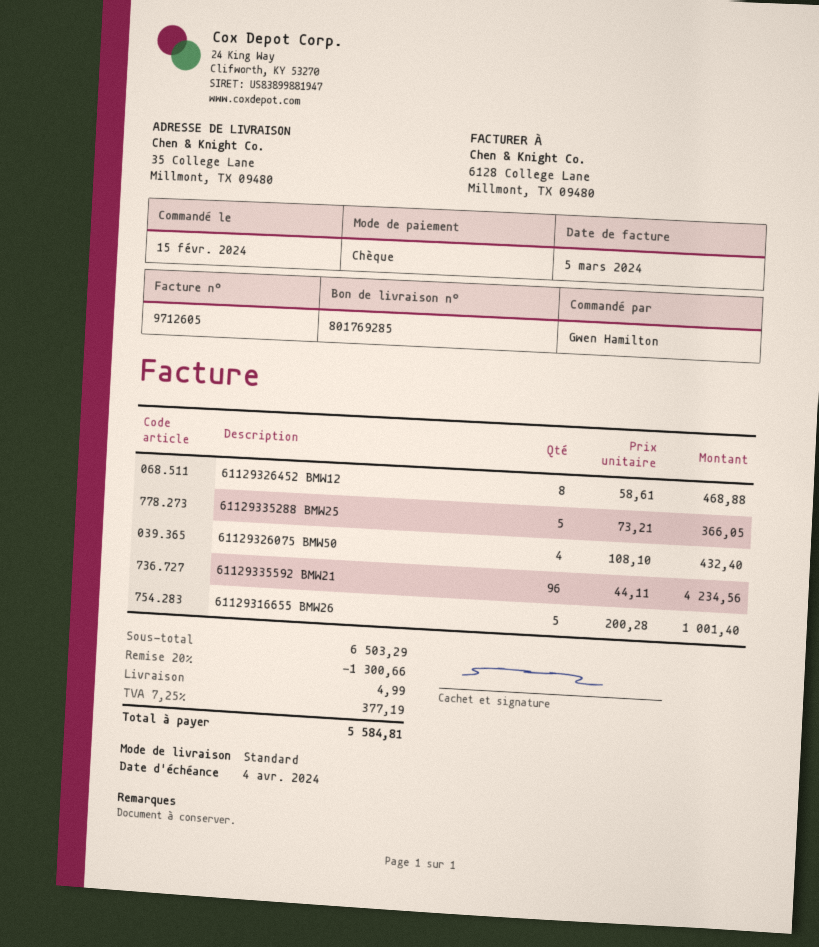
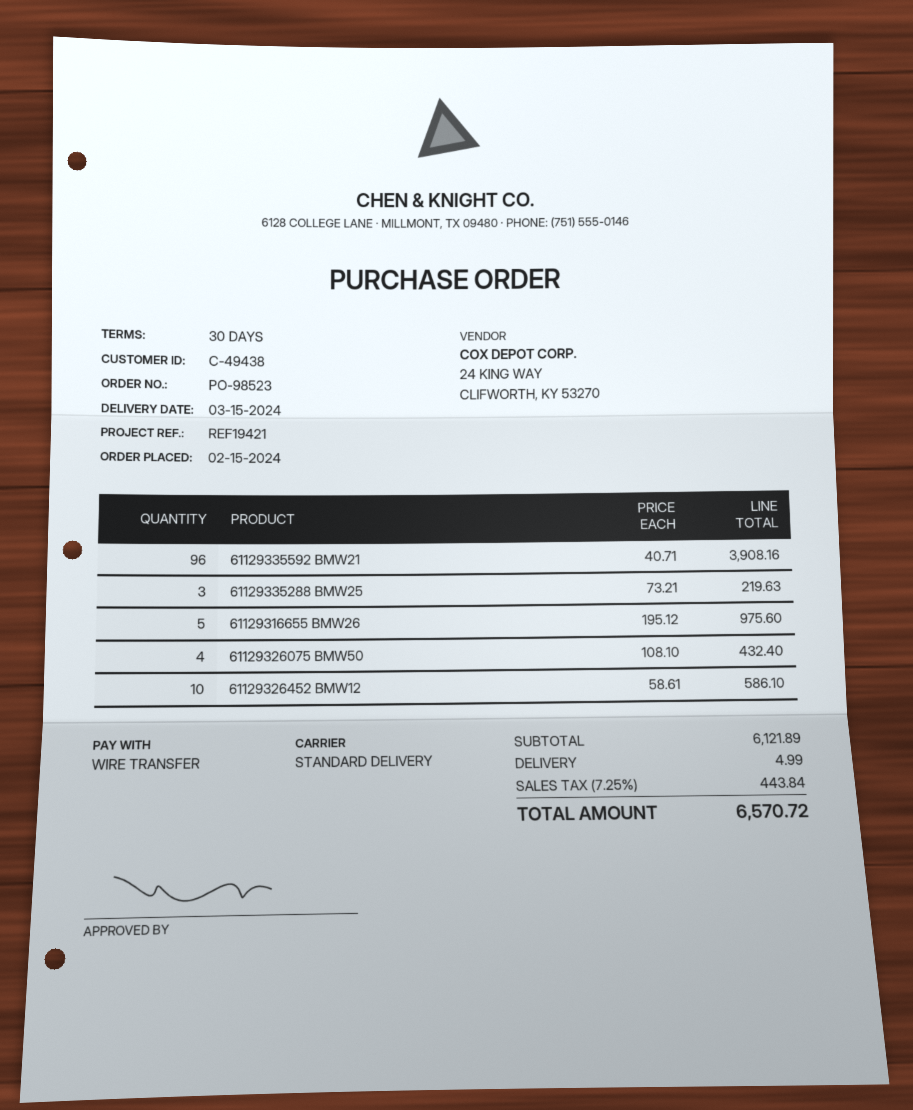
payment method: cheque -> bank transfer
61129326452 BMW12: 8 x 58.61 = 468.88 -> 10 x 58.61 = 586.10
61129335288 BMW25: 5 x 73.21 = 366.05 -> 3 x 73.21 = 219.63
61129335592 BMW21: 96 x 44.11 = 4234.56 -> 96 x 40.71 = 3908.16
61129316655 BMW26: 5 x 200.28 = 1001.40 -> 5 x 195.12 = 975.60
subtotal: 6503.29 -> 6121.89
discount: 20% = 1300.66 -> none
tax: 7.25% = 377.19 -> 7.25% = 443.84
total: 5584.81 -> 6570.72

